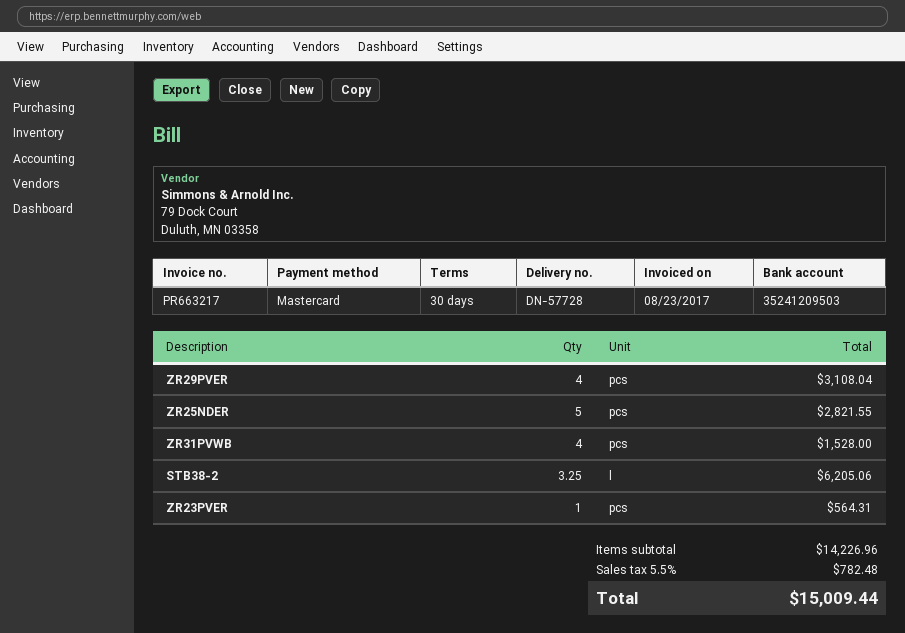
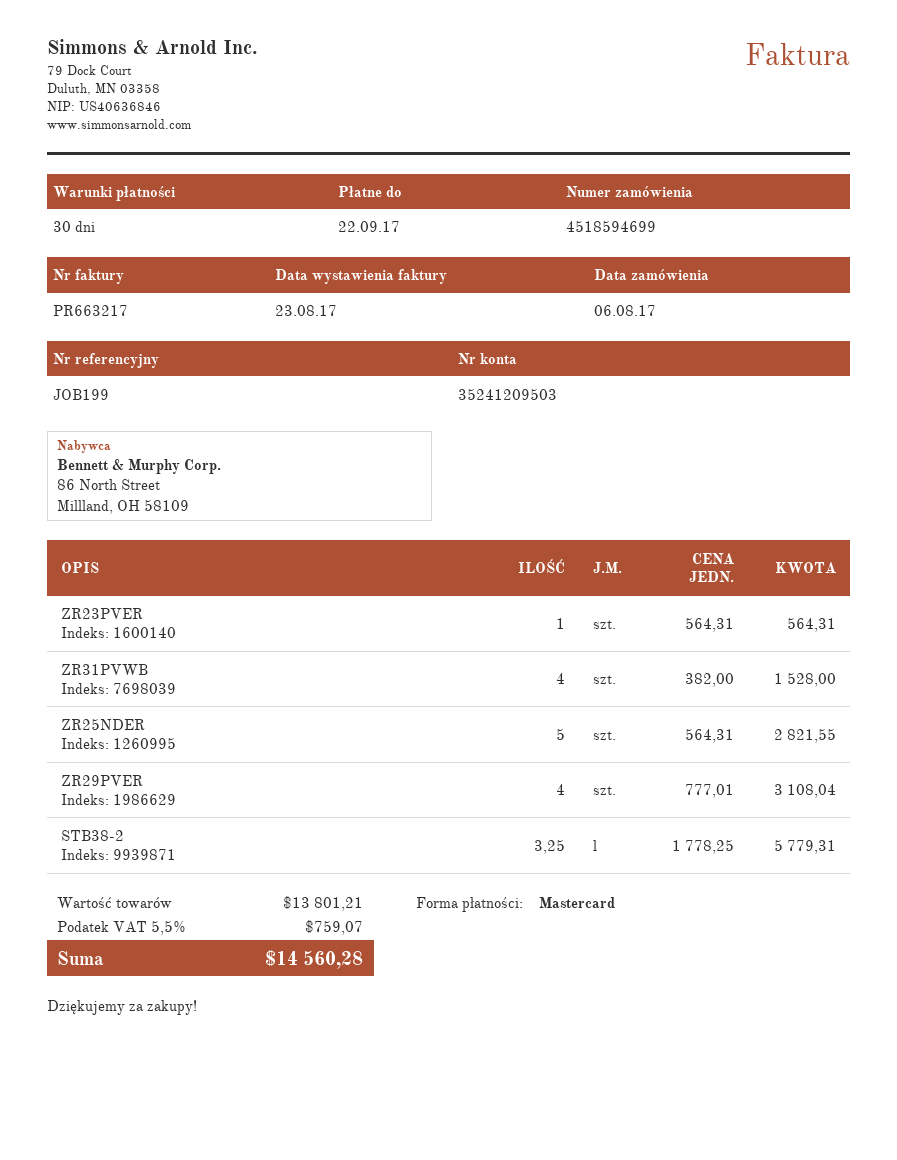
STB38-2: 3.25 for 6205.06 -> 3.25 for 5779.31
subtotal: 14226.96 -> 13801.21
tax: 5.5% = 782.48 -> 5.5% = 759.07
total: 15009.44 -> 14560.28

